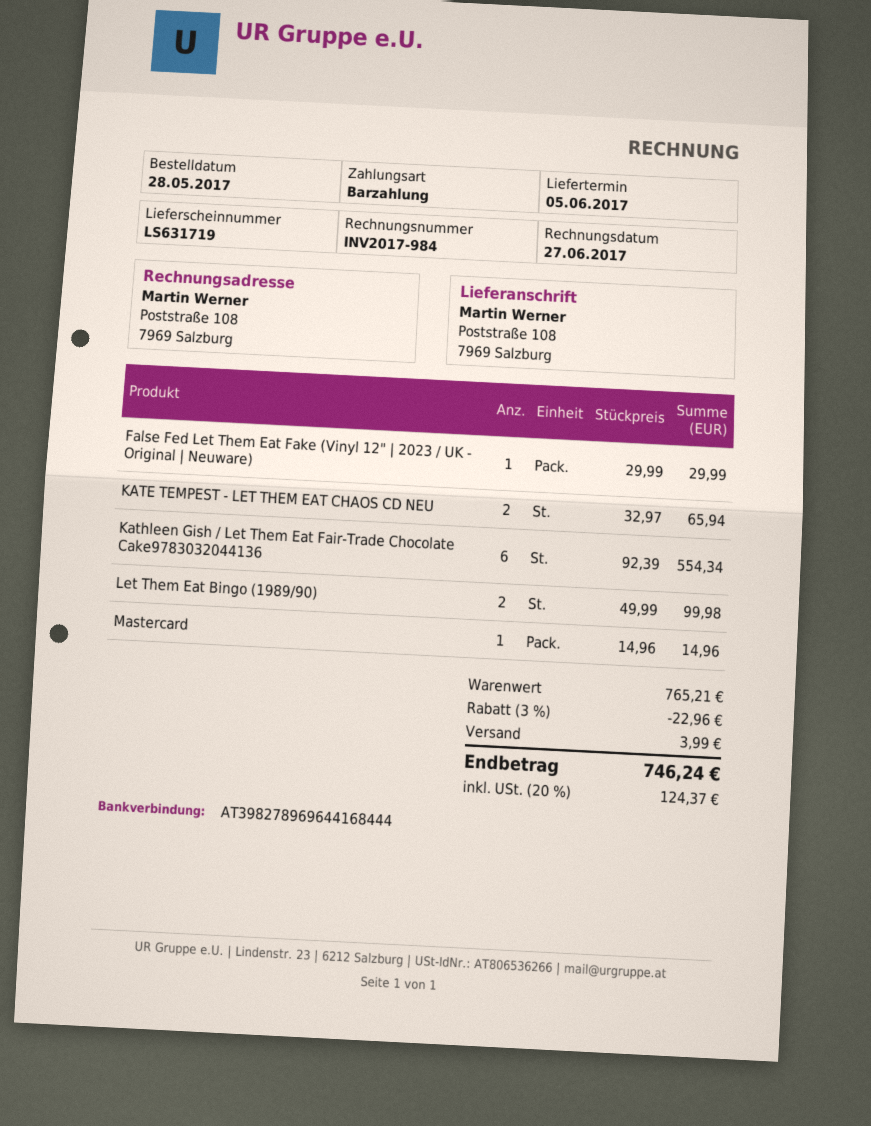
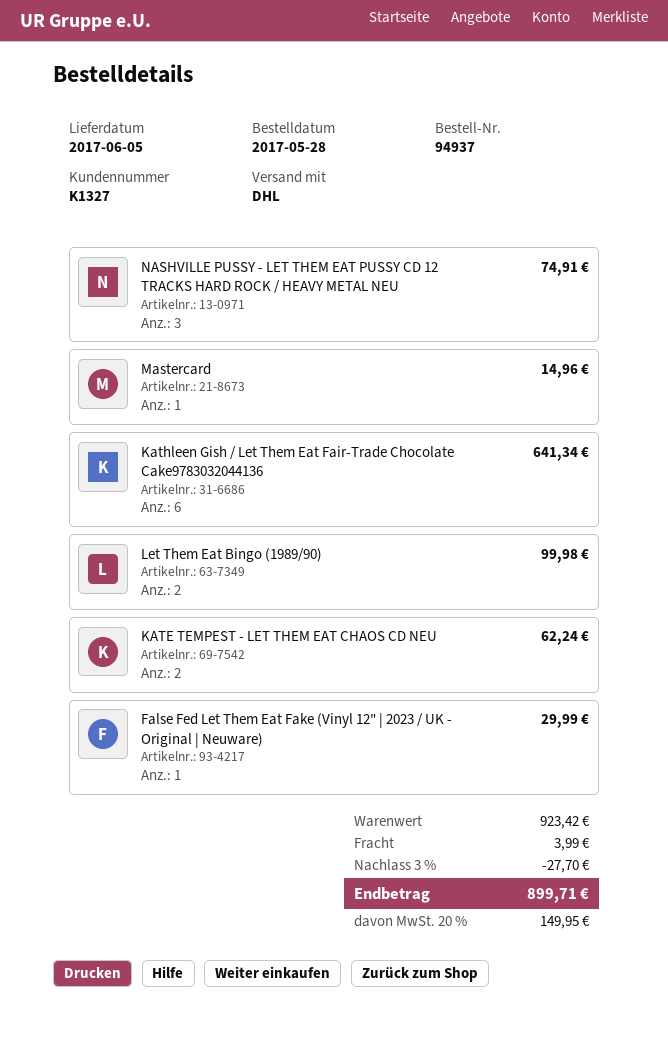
KATE TEMPEST - LET THEM EAT CHAOS CD NEU: 2 for 65.94 -> 2 for 62.24
Kathleen Gish / Let Them Eat Fair-Trade Chocolate Cake9783032044136: 6 for 554.34 -> 6 for 641.34
NASHVILLE PUSSY - LET THEM EAT PUSSY CD 12 TRACKS HARD ROCK / HEAVY METAL NEU: none -> 3 for 74.91
subtotal: 765.21 -> 923.42
discount: 3% = 22.96 -> 3% = 27.70
tax: 20% = 124.37 -> 20% = 149.95
total: 746.24 -> 899.71

